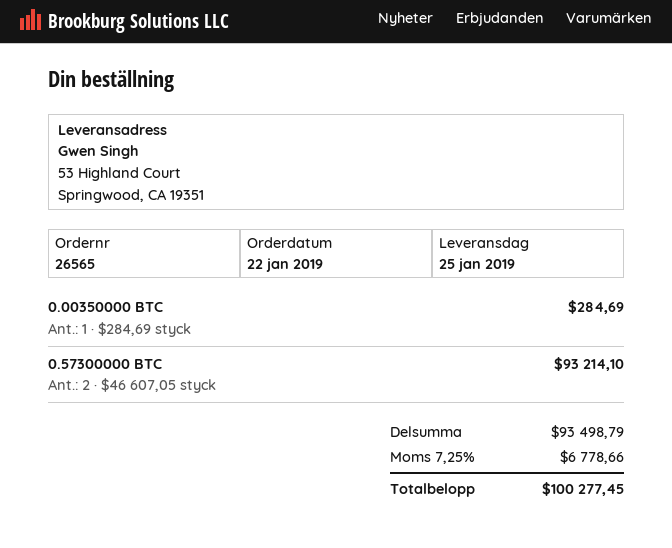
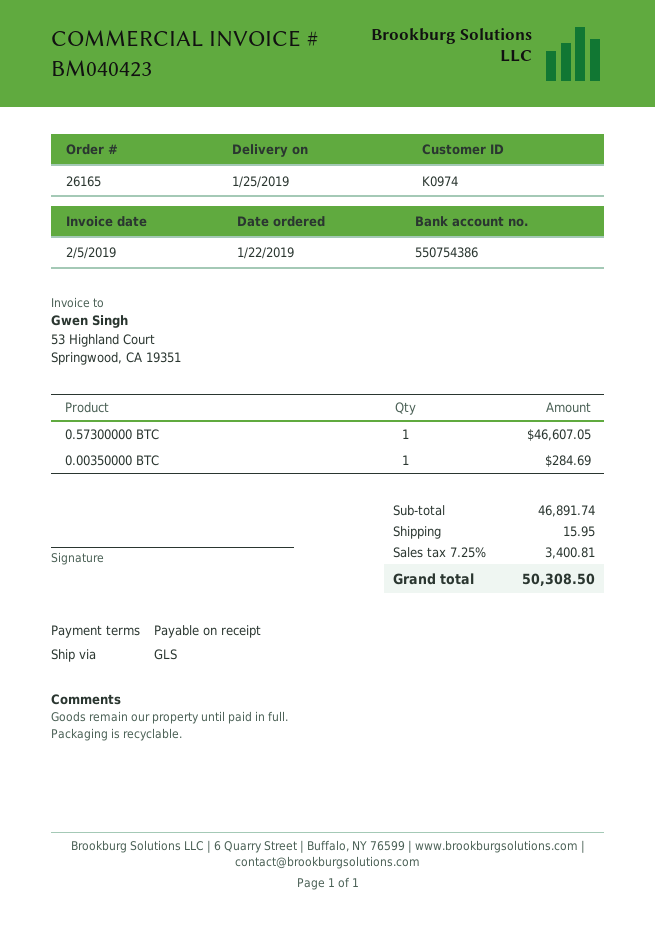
order number: 26565 -> 26165
0.57300000 BTC: 2 for 93214.10 -> 1 for 46607.05
subtotal: 93498.79 -> 46891.74
shipping: none -> 15.95
tax: 7.25% = 6778.66 -> 7.25% = 3400.81
total: 100277.45 -> 50308.50

